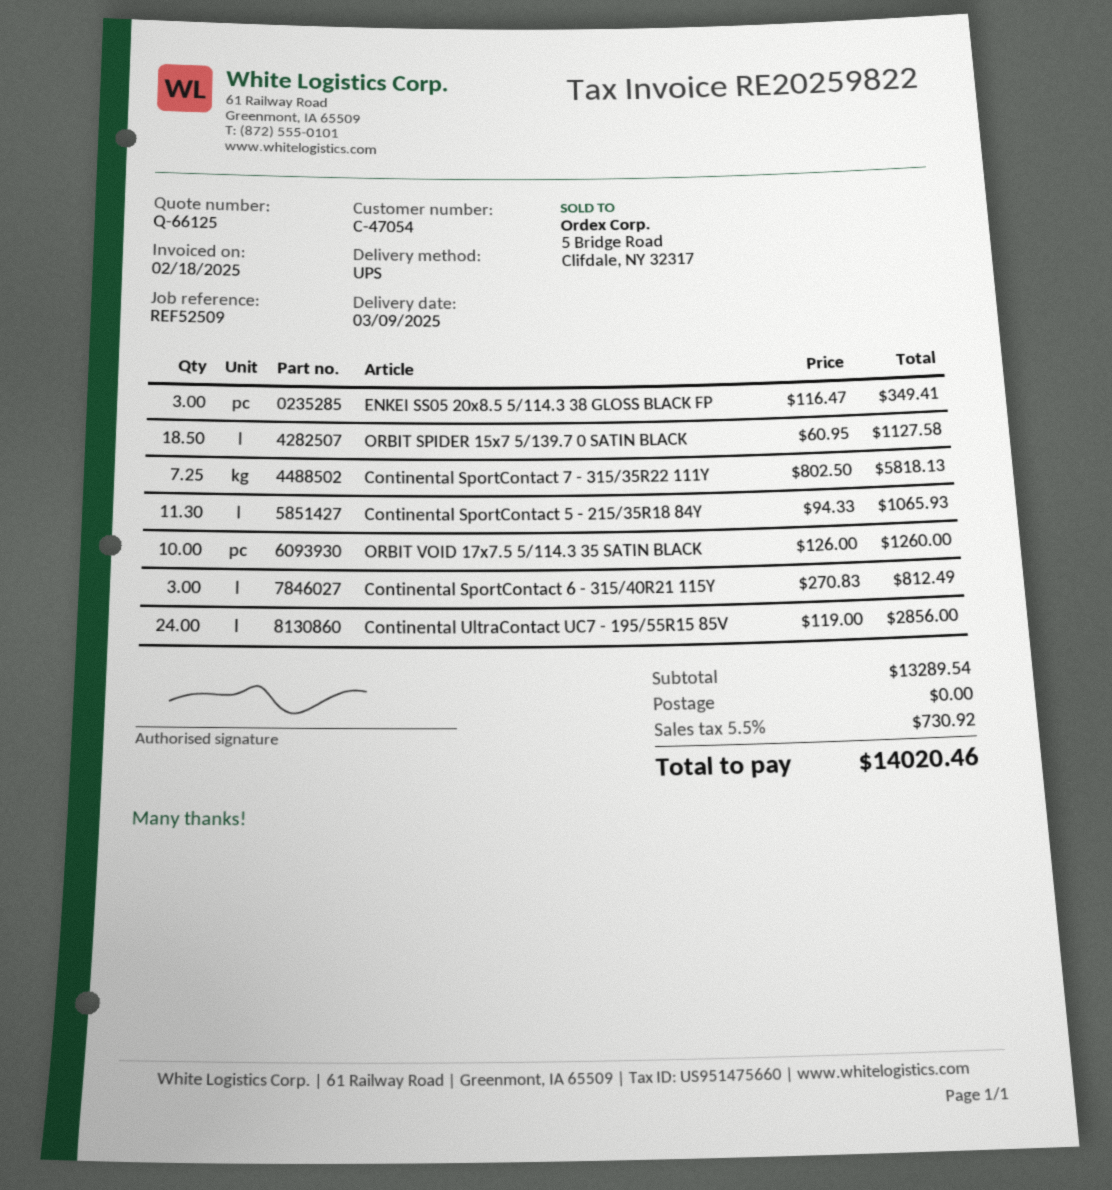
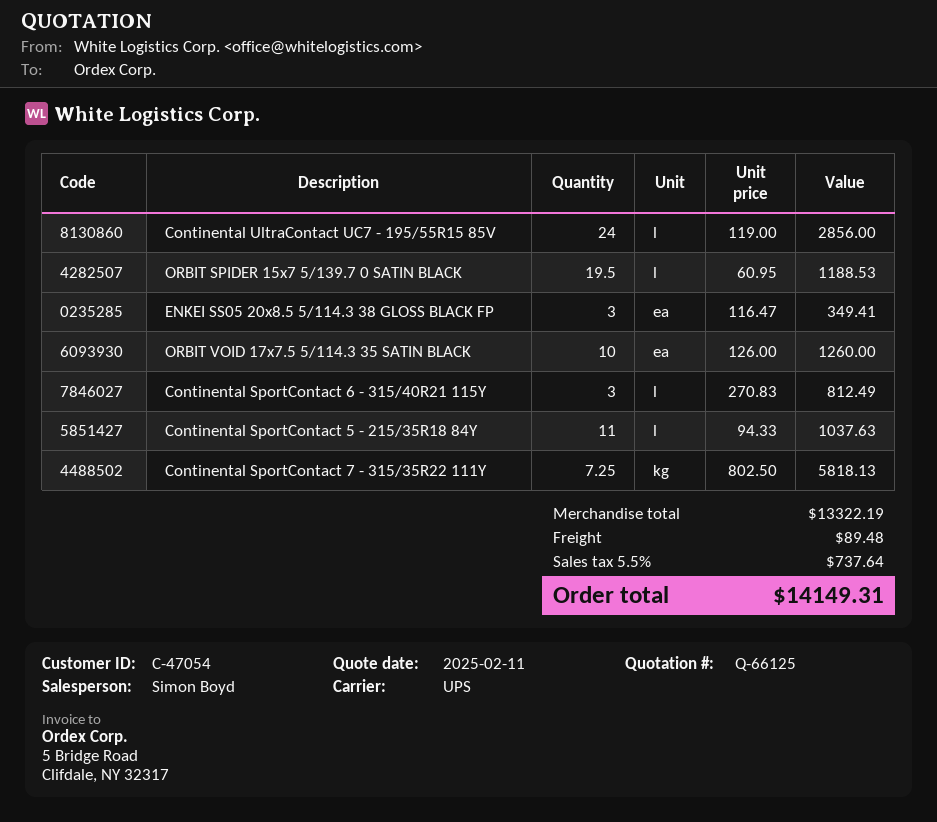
ORBIT SPIDER 15x7 5/139.7 0 SATIN BLACK: 18.5 x 60.95 = 1127.58 -> 19.5 x 60.95 = 1188.53
Continental SportContact 5 - 215/35R18 84Y: 11.3 x 94.33 = 1065.93 -> 11 x 94.33 = 1037.63
subtotal: 13289.54 -> 13322.19
shipping: 0.00 -> 89.48
tax: 5.5% = 730.92 -> 5.5% = 737.64
total: 14020.46 -> 14149.31

